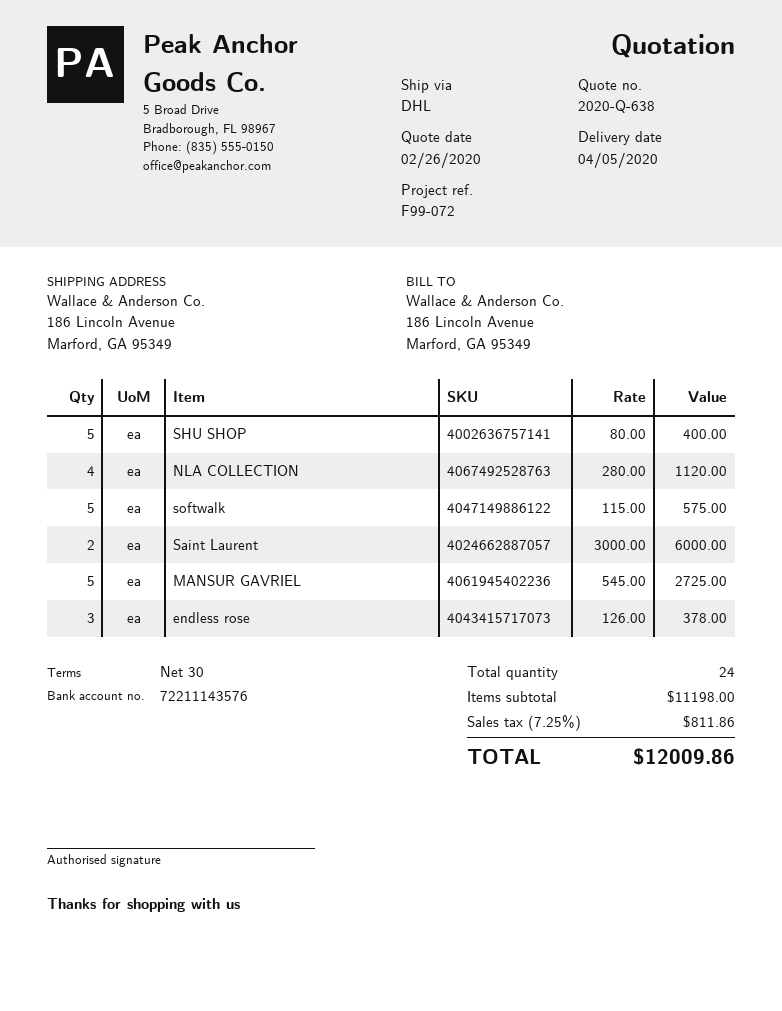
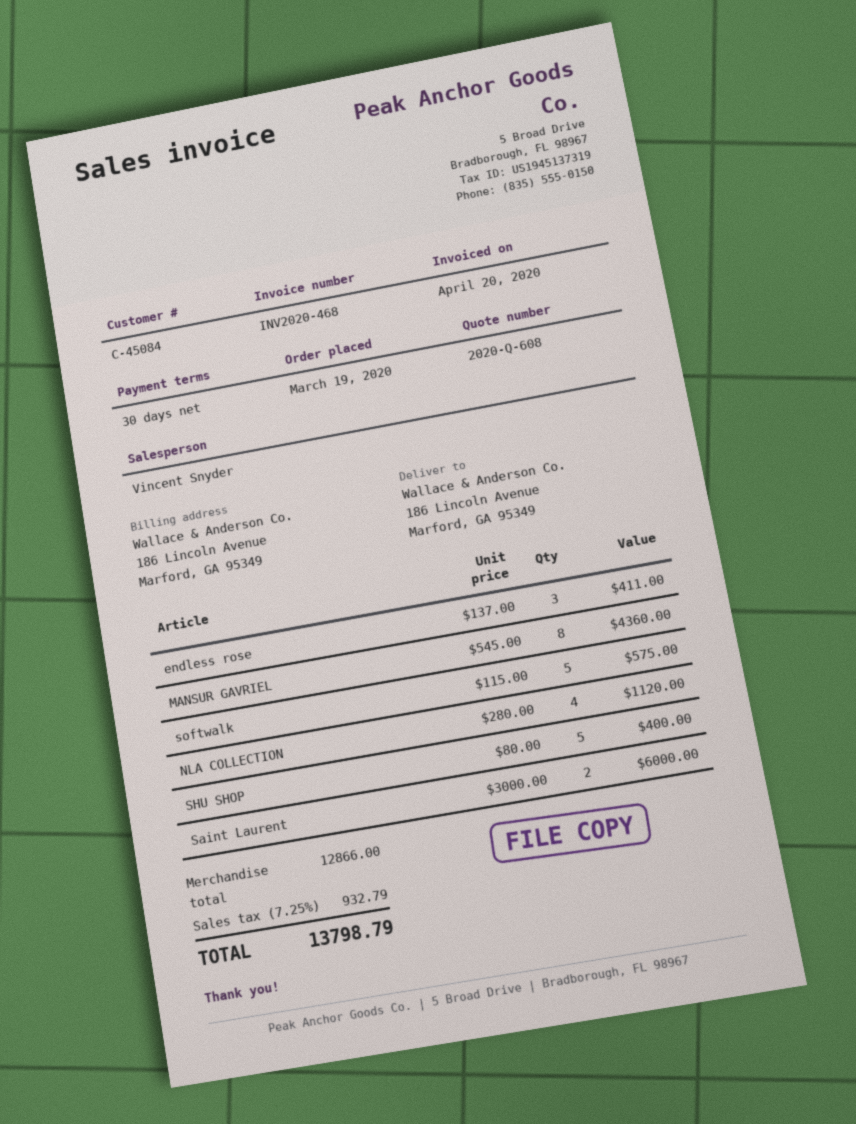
quote number: 2020-Q-638 -> 2020-Q-608
MANSUR GAVRIEL: 5 x 545.00 = 2725.00 -> 8 x 545.00 = 4360.00
endless rose: 3 x 126.00 = 378.00 -> 3 x 137.00 = 411.00
subtotal: 11198.00 -> 12866.00
tax: 7.25% = 811.86 -> 7.25% = 932.79
total: 12009.86 -> 13798.79

